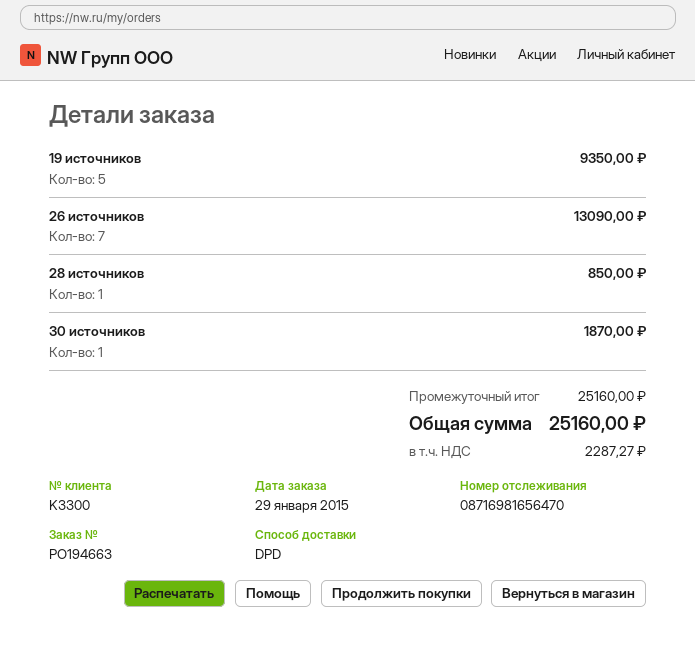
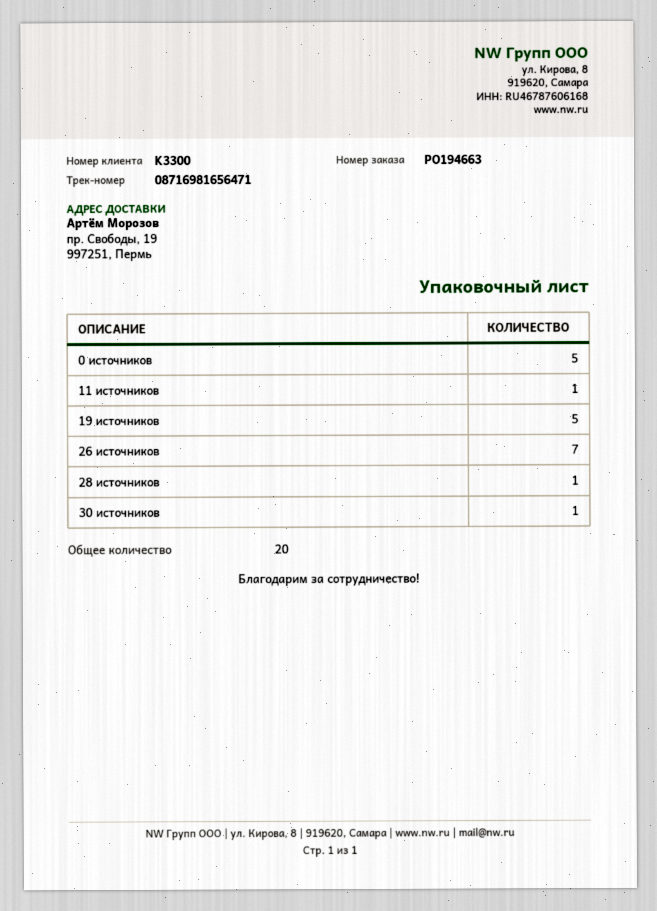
tracking number: 08716981656470 -> 08716981656471
0 источников: none -> 5
11 источников: none -> 1

